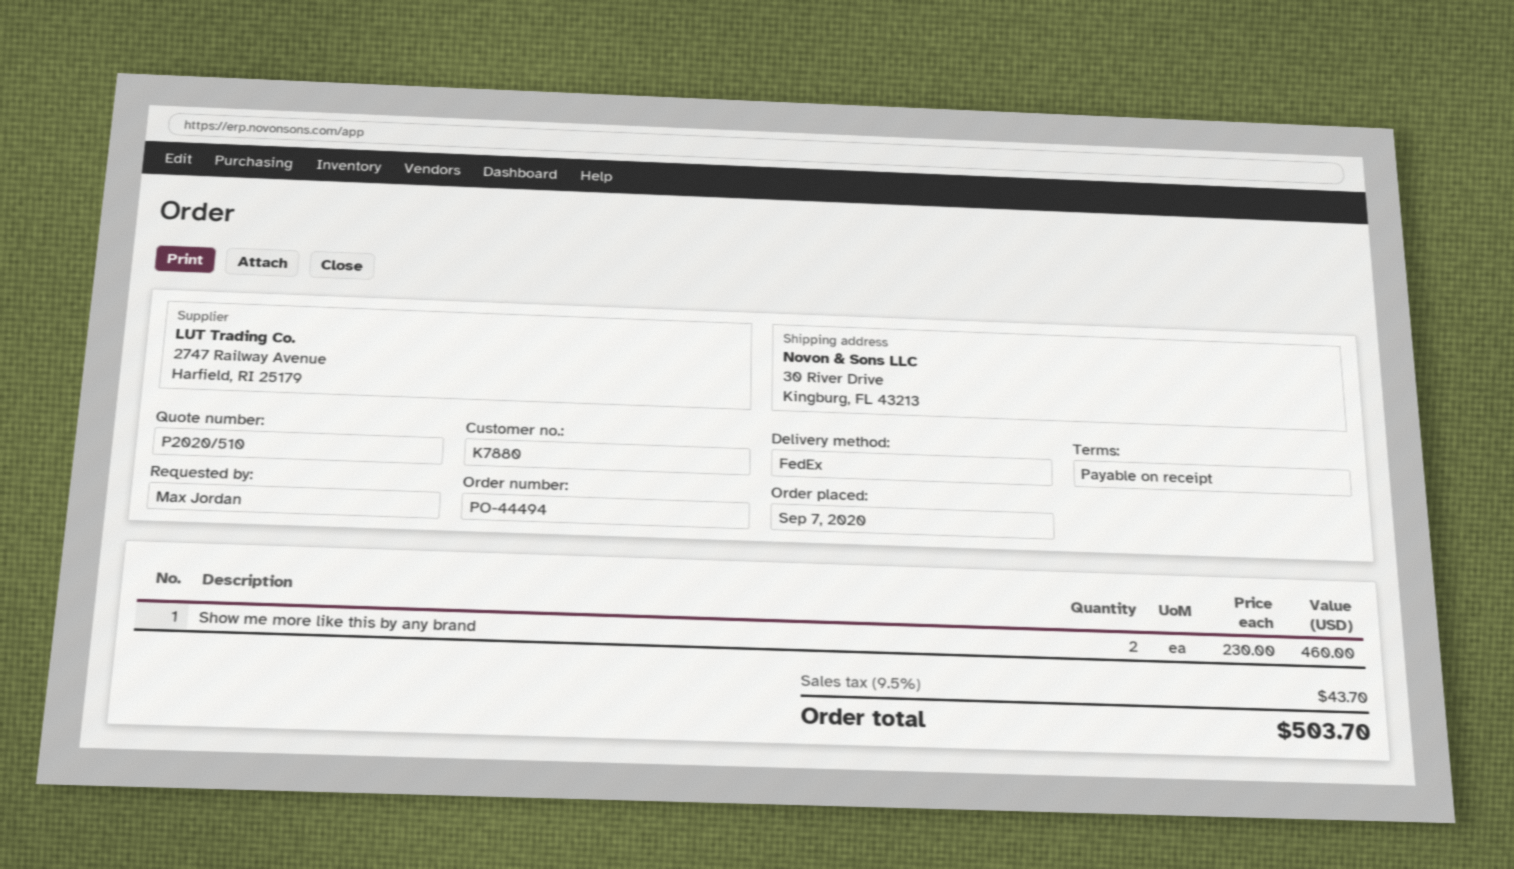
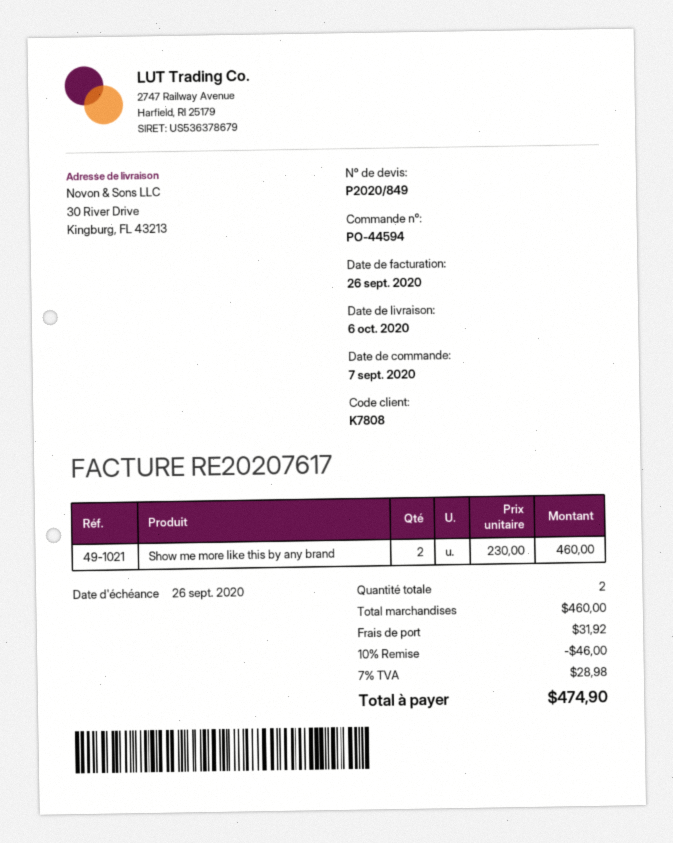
quote number: P2020/510 -> P2020/849
order number: PO-44494 -> PO-44594
customer number: K7880 -> K7808
discount: none -> 10% = 46.00
shipping: none -> 31.92
tax: 9.5% = 43.70 -> 7% = 28.98
total: 503.70 -> 474.90

